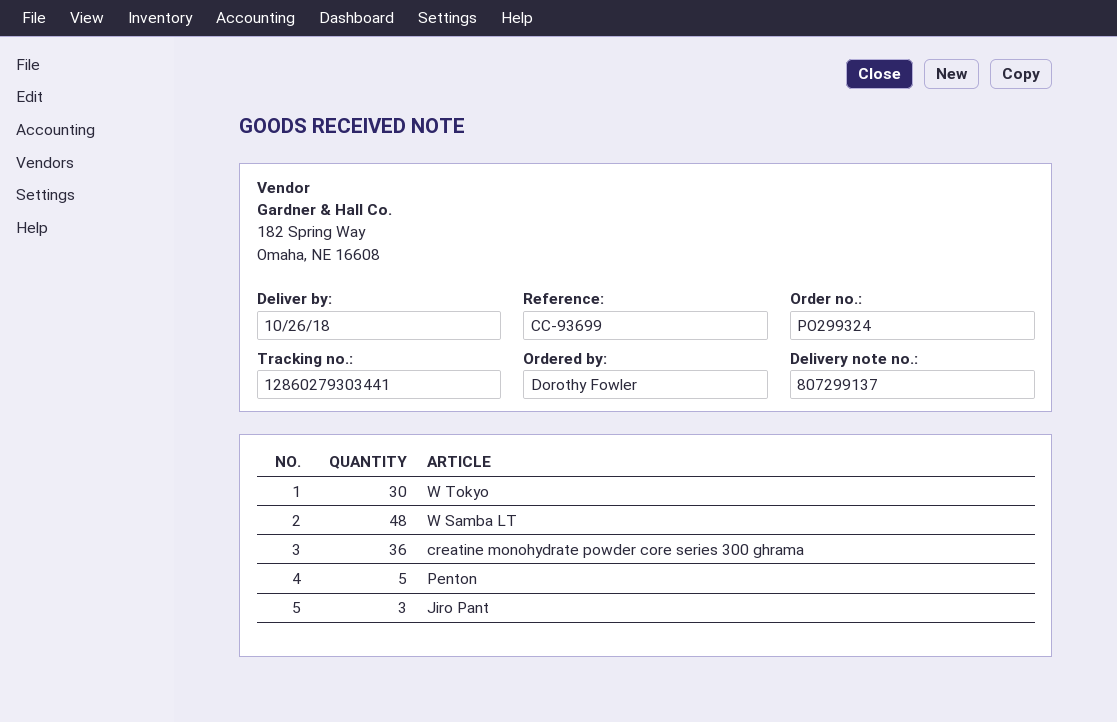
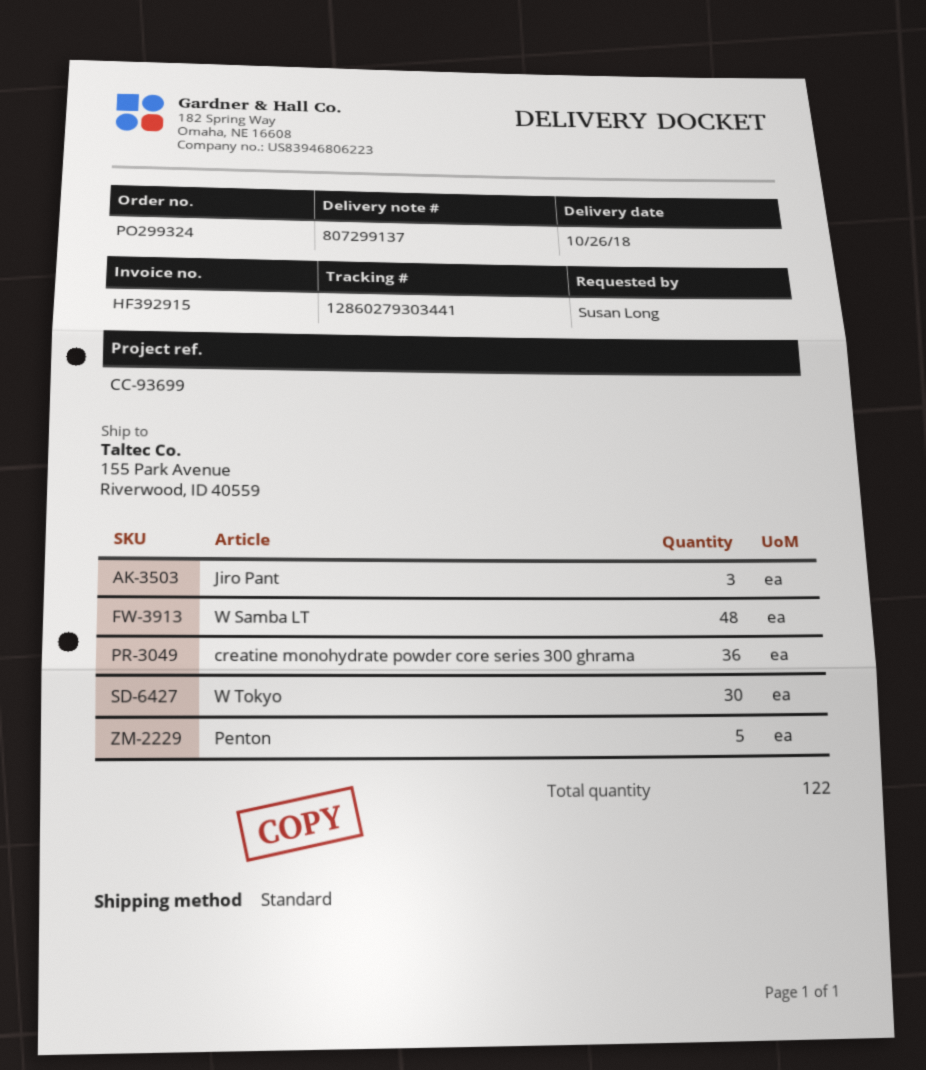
ordered by: Dorothy Fowler -> Susan Long

